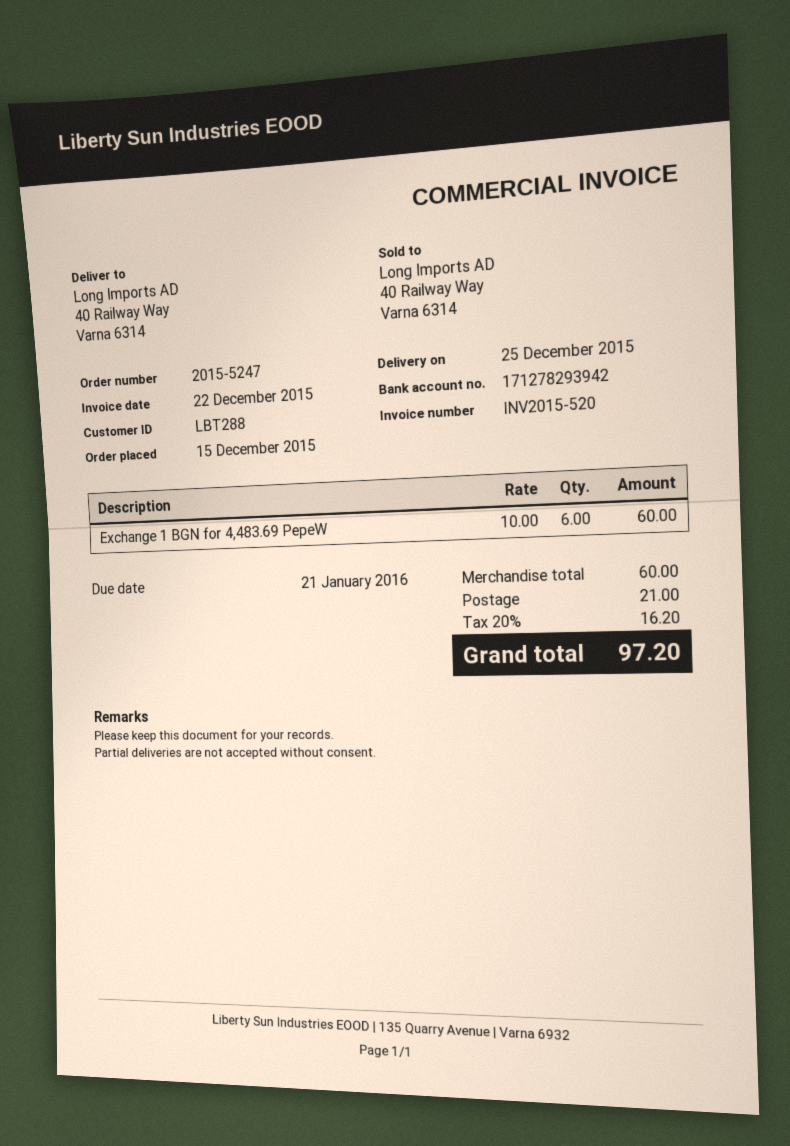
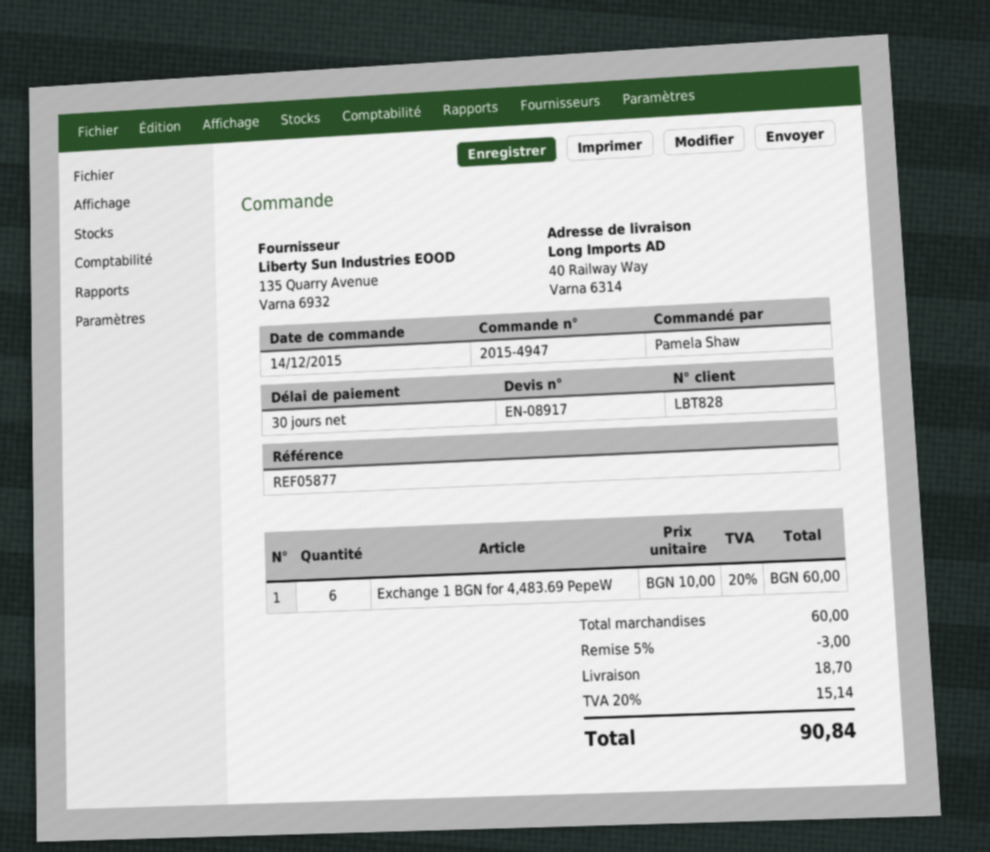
order number: 2015-5247 -> 2015-4947
order date: 2015-12-15 -> 2015-12-14
customer number: LBT288 -> LBT828
discount: none -> 5% = 3.00
shipping: 21.00 -> 18.70
tax: 20% = 16.20 -> 20% = 15.14
total: 97.20 -> 90.84

